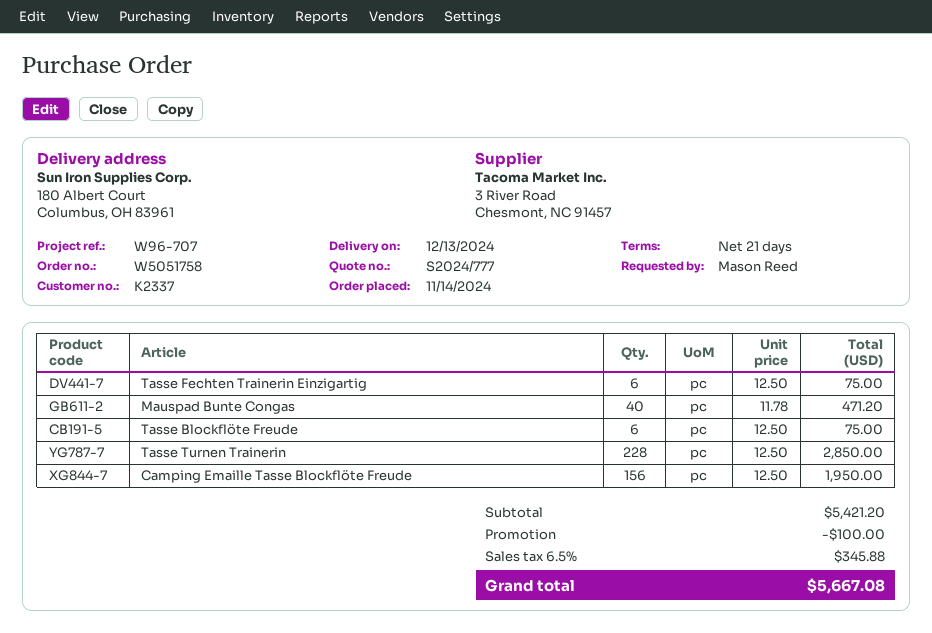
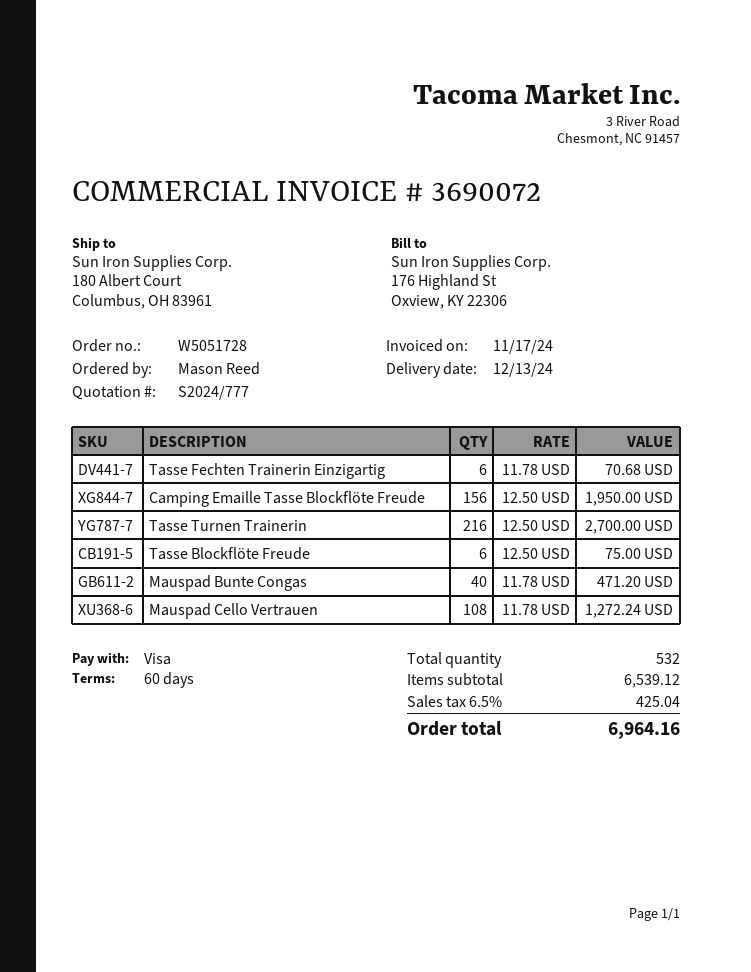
order number: W5051758 -> W5051728
payment terms: 21 days -> 60 days
Tasse Fechten Trainerin Einzigartig: 6 x 12.50 = 75.00 -> 6 x 11.78 = 70.68
Tasse Turnen Trainerin: 228 x 12.50 = 2850.00 -> 216 x 12.50 = 2700.00
Mauspad Cello Vertrauen: none -> 108 x 11.78 = 1272.24
subtotal: 5421.20 -> 6539.12
discount: 100.00 -> none
tax: 6.5% = 345.88 -> 6.5% = 425.04
total: 5667.08 -> 6964.16

